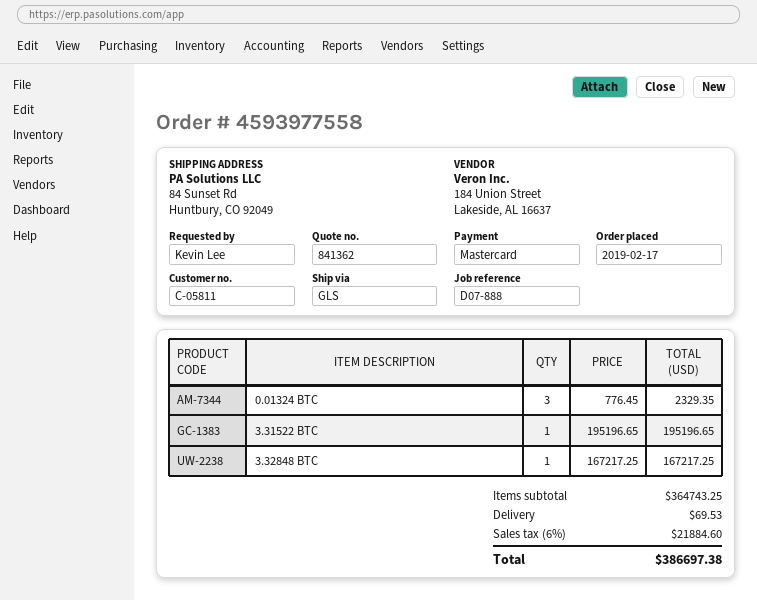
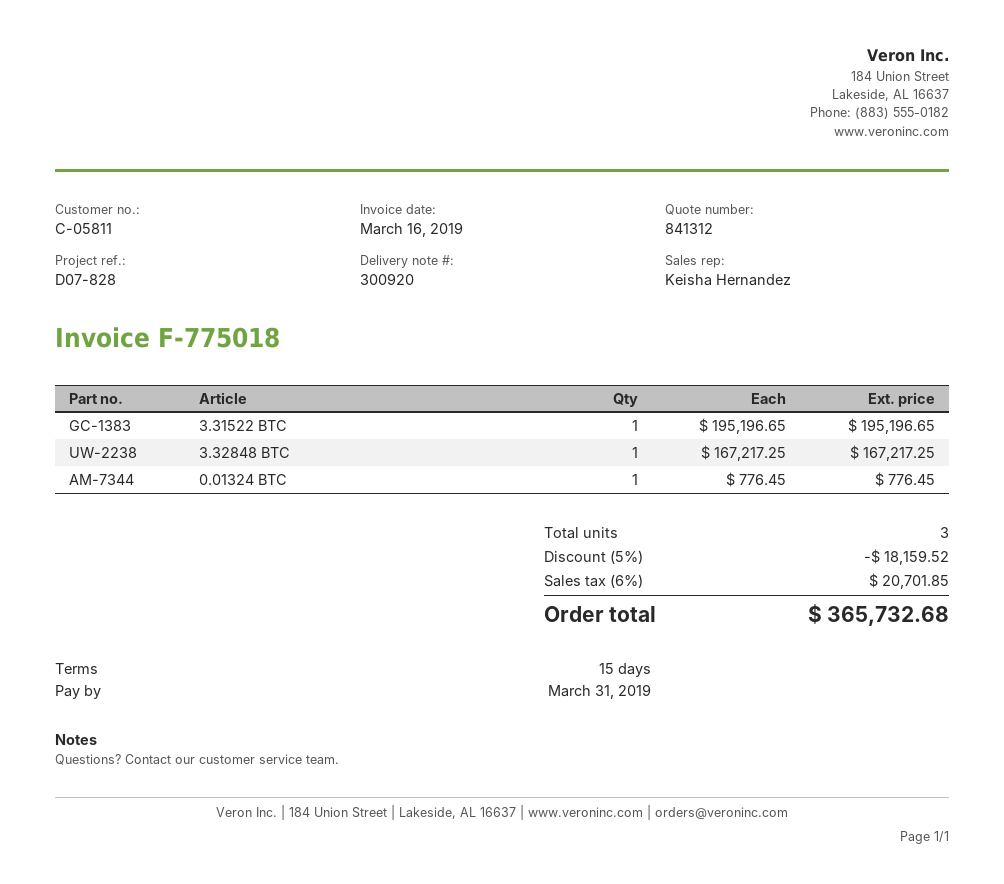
quote number: 841362 -> 841312
reference: D07-888 -> D07-828
0.01324 BTC: 3 x 776.45 = 2329.35 -> 1 x 776.45 = 776.45
discount: none -> 5% = 18159.52
shipping: 69.53 -> none
tax: 6% = 21884.60 -> 6% = 20701.85
total: 386697.38 -> 365732.68

